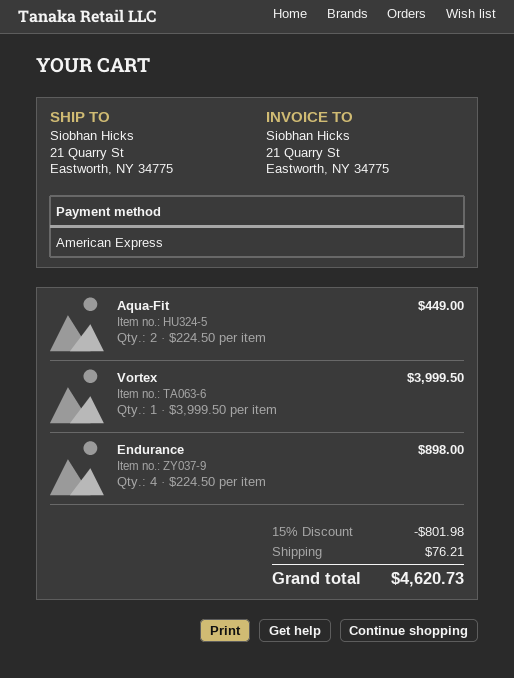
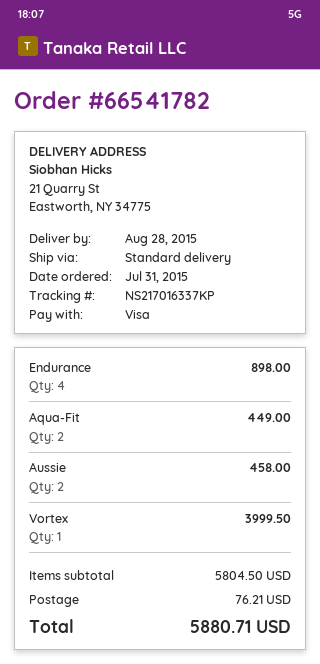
payment method: American Express -> Visa
Aussie: none -> 2 for 458.00
discount: 15% = 801.98 -> none
total: 4620.73 -> 5880.71

